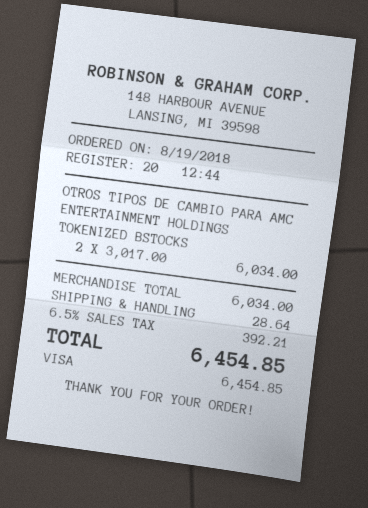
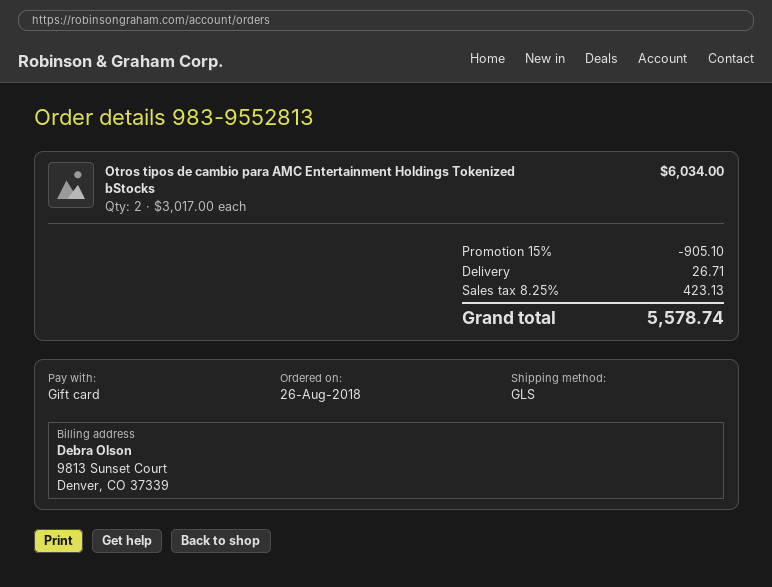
order date: 2018-08-19 -> 2018-08-26
payment method: Visa -> gift card
discount: none -> 15% = 905.10
shipping: 28.64 -> 26.71
tax: 6.5% = 392.21 -> 8.25% = 423.13
total: 6454.85 -> 5578.74

